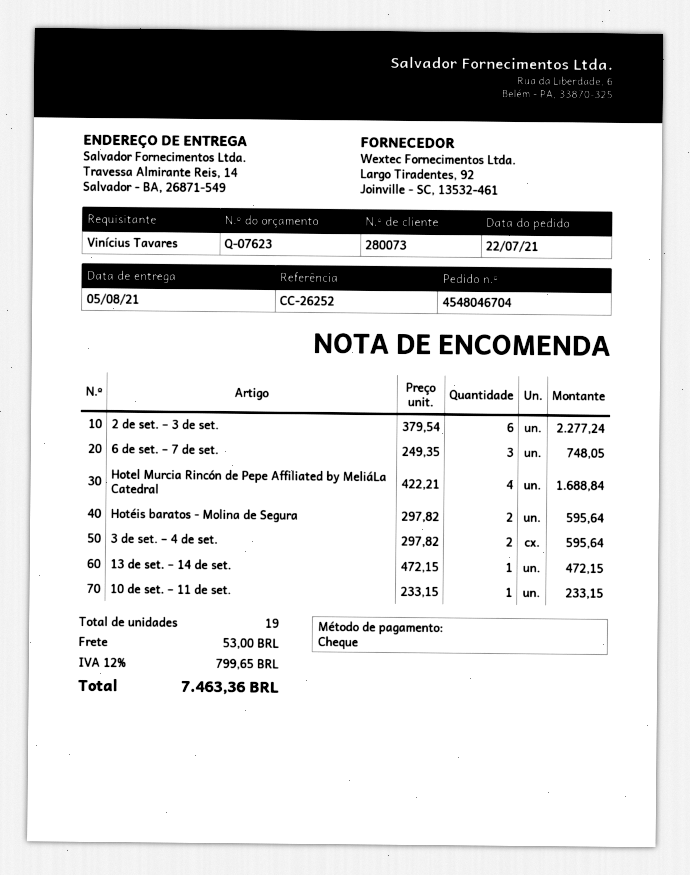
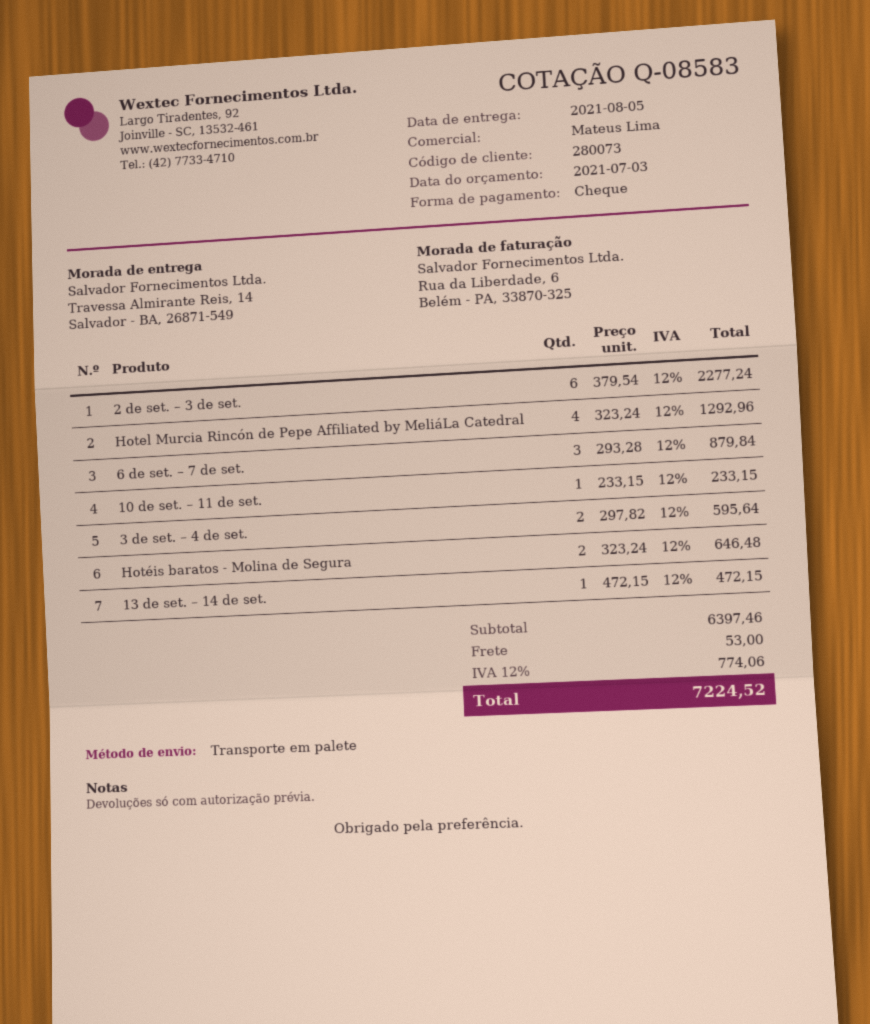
quote number: Q-07623 -> Q-08583
6 de set. – 7 de set.: 3 x 249.35 = 748.05 -> 3 x 293.28 = 879.84
Hotel Murcia Rincón de Pepe Affiliated by MeliáLa Catedral: 4 x 422.21 = 1688.84 -> 4 x 323.24 = 1292.96
Hotéis baratos - Molina de Segura: 2 x 297.82 = 595.64 -> 2 x 323.24 = 646.48
tax: 12% = 799.65 -> 12% = 774.06
total: 7463.36 -> 7224.52

